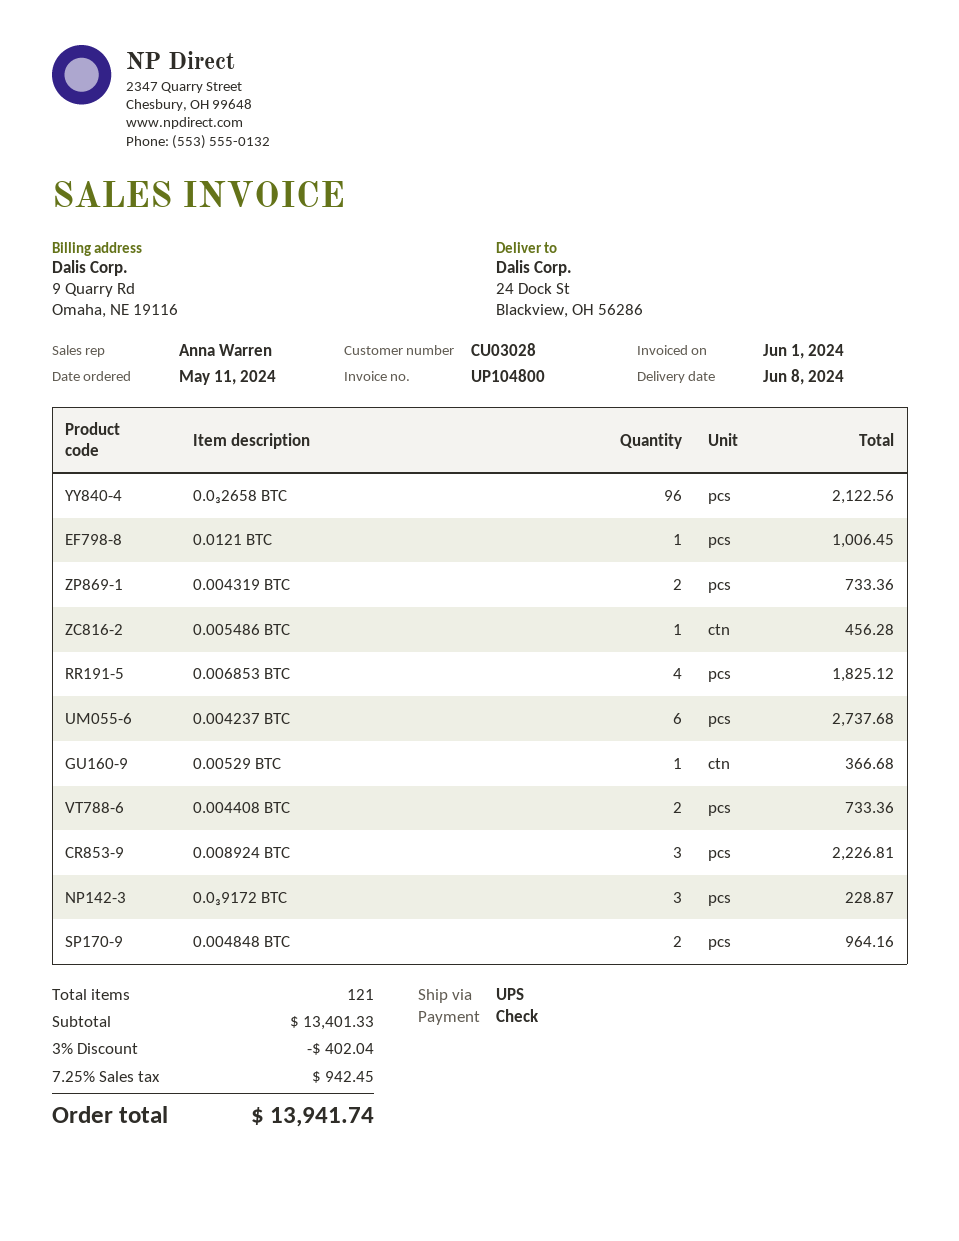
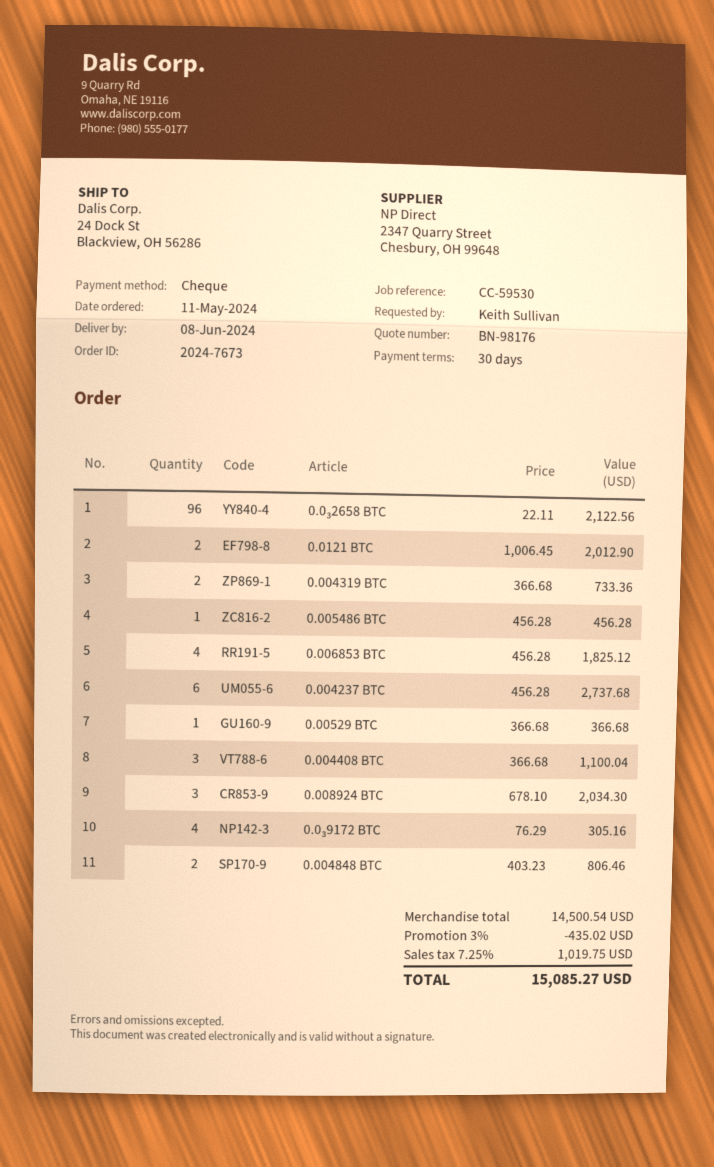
0.0121 BTC: 1 for 1006.45 -> 2 for 2012.90
0.004408 BTC: 2 for 733.36 -> 3 for 1100.04
0.008924 BTC: 3 for 2226.81 -> 3 for 2034.30
0.0₃9172 BTC: 3 for 228.87 -> 4 for 305.16
0.004848 BTC: 2 for 964.16 -> 2 for 806.46
subtotal: 13401.33 -> 14500.54
discount: 3% = 402.04 -> 3% = 435.02
tax: 7.25% = 942.45 -> 7.25% = 1019.75
total: 13941.74 -> 15085.27

